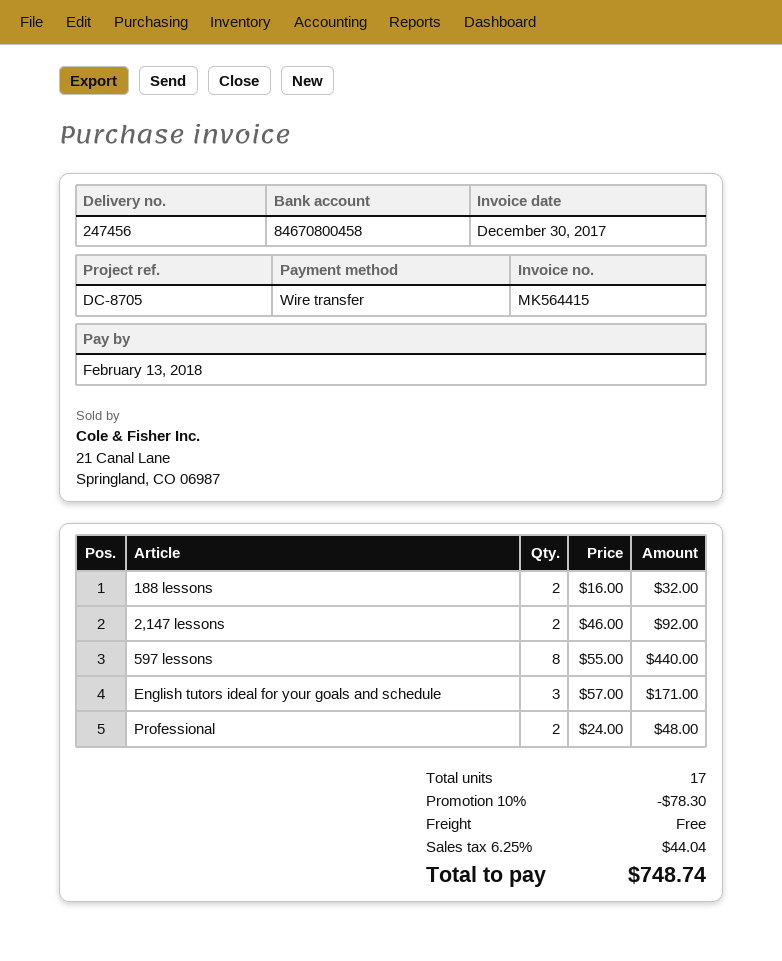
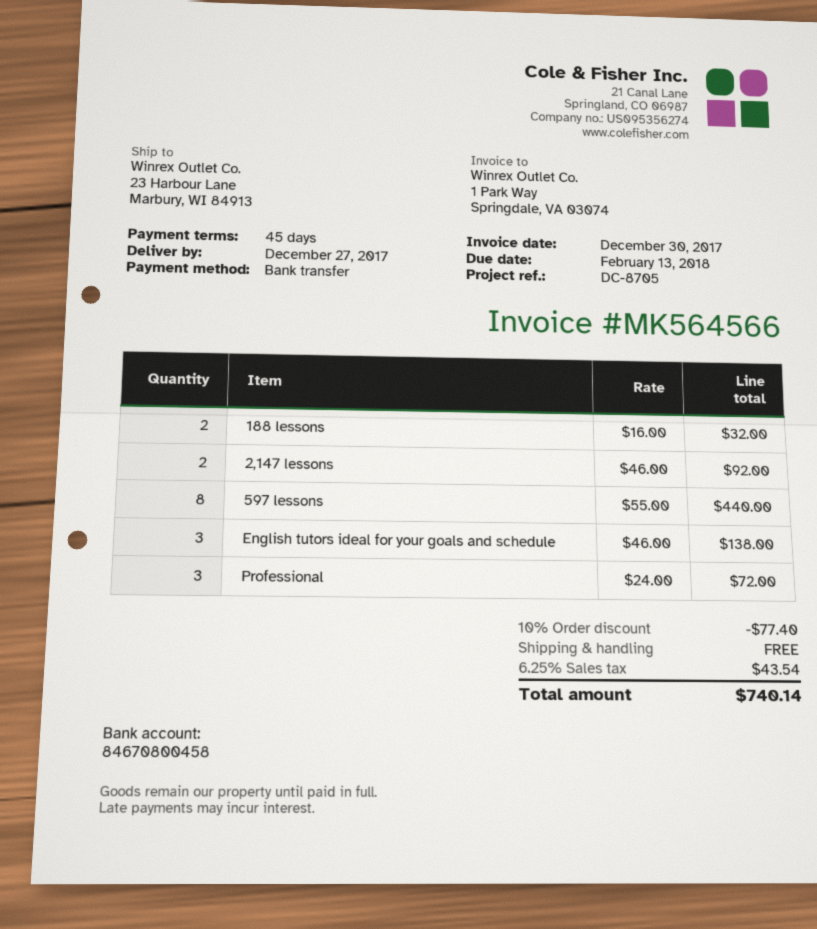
invoice number: MK564415 -> MK564566
English tutors ideal for your goals and schedule: 3 x 57.00 = 171.00 -> 3 x 46.00 = 138.00
Professional: 2 x 24.00 = 48.00 -> 3 x 24.00 = 72.00
discount: 10% = 78.30 -> 10% = 77.40
tax: 6.25% = 44.04 -> 6.25% = 43.54
total: 748.74 -> 740.14

